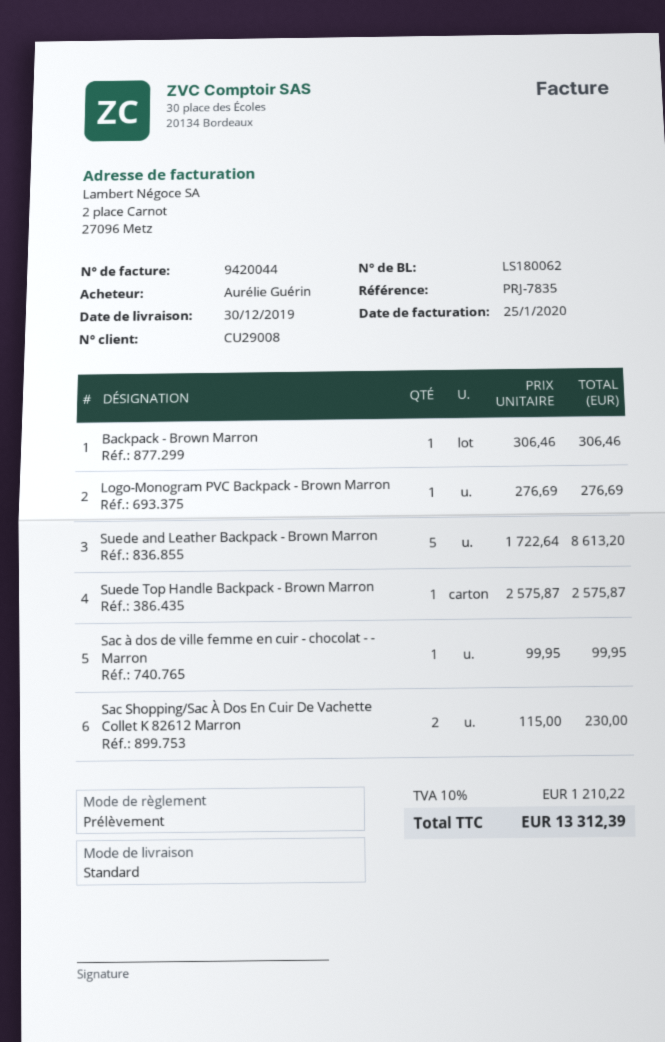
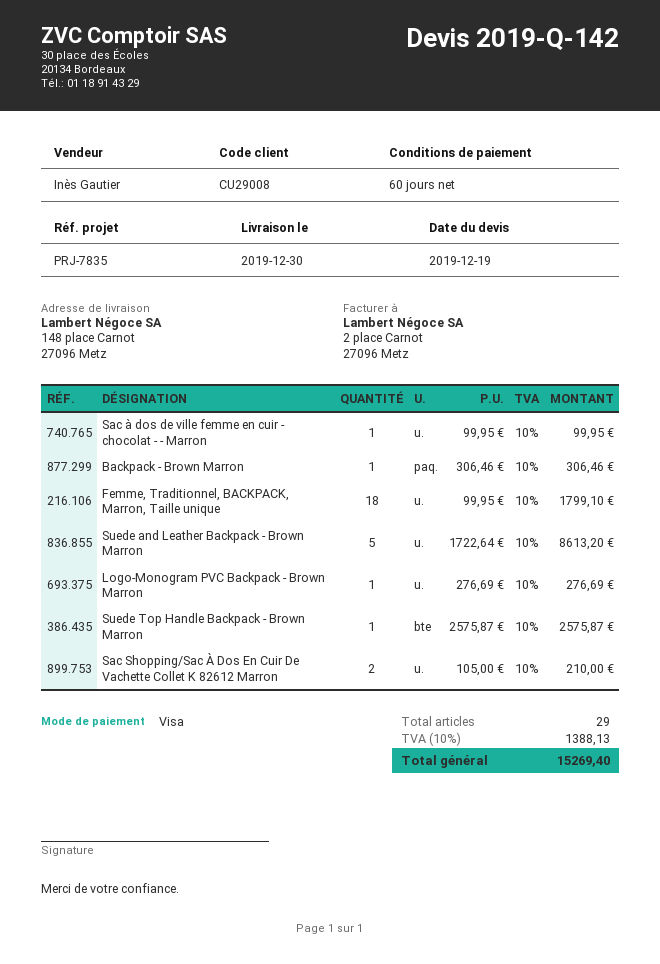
payment method: direct debit -> Visa
Sac Shopping/Sac À Dos En Cuir De Vachette Collet K 82612 Marron: 2 x 115.00 = 230.00 -> 2 x 105.00 = 210.00
Femme, Traditionnel, BACKPACK, Marron, Taille unique: none -> 18 x 99.95 = 1799.10
tax: 10% = 1210.22 -> 10% = 1388.13
total: 13312.39 -> 15269.40

